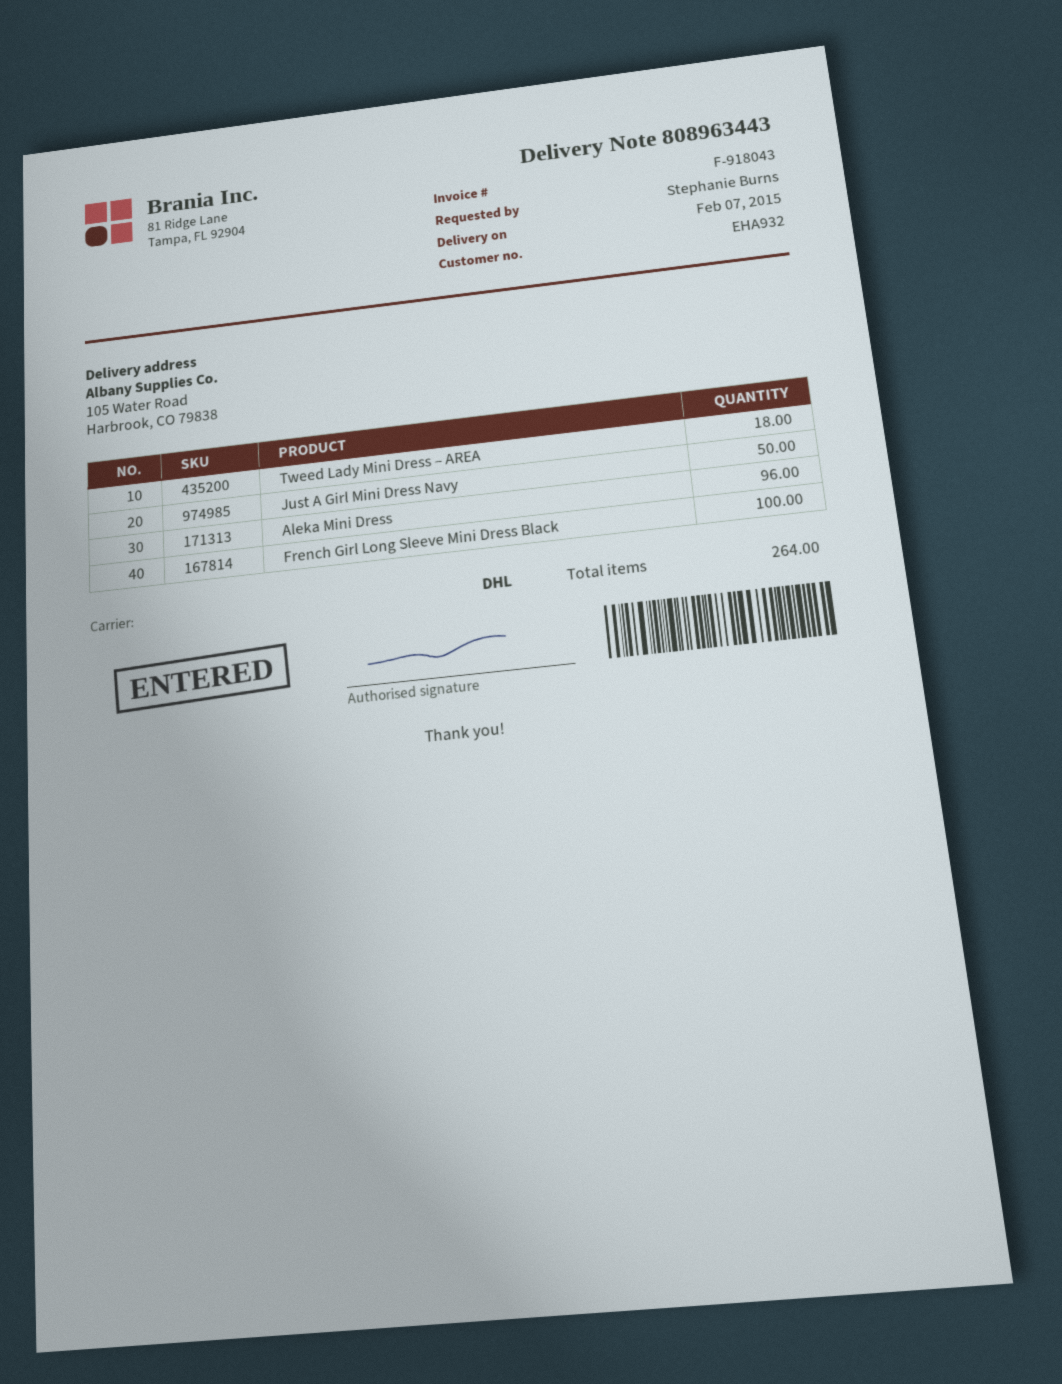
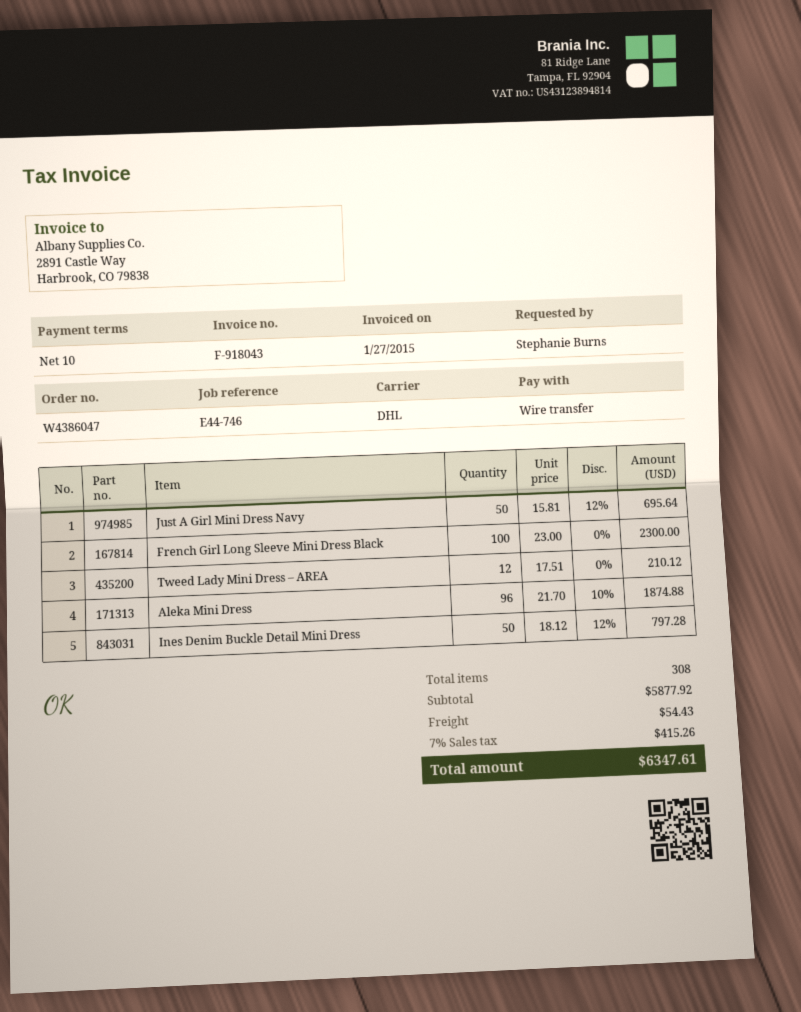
Tweed Lady Mini Dress – AREA: 18 -> 12
Ines Denim Buckle Detail Mini Dress: none -> 50
total quantity: 264 -> 308

